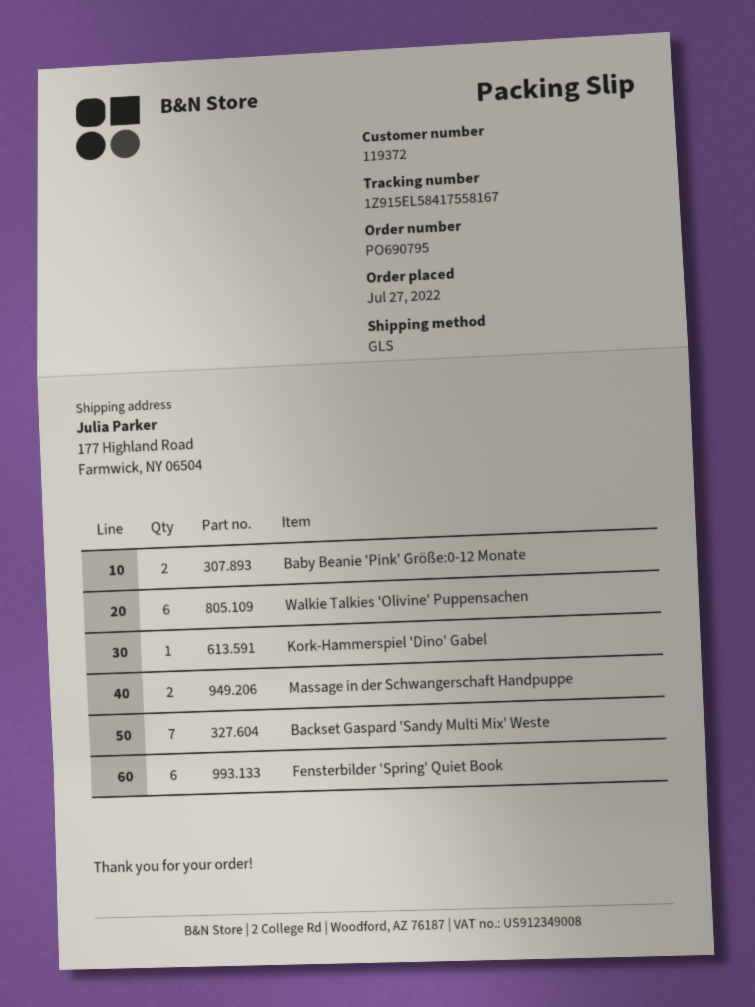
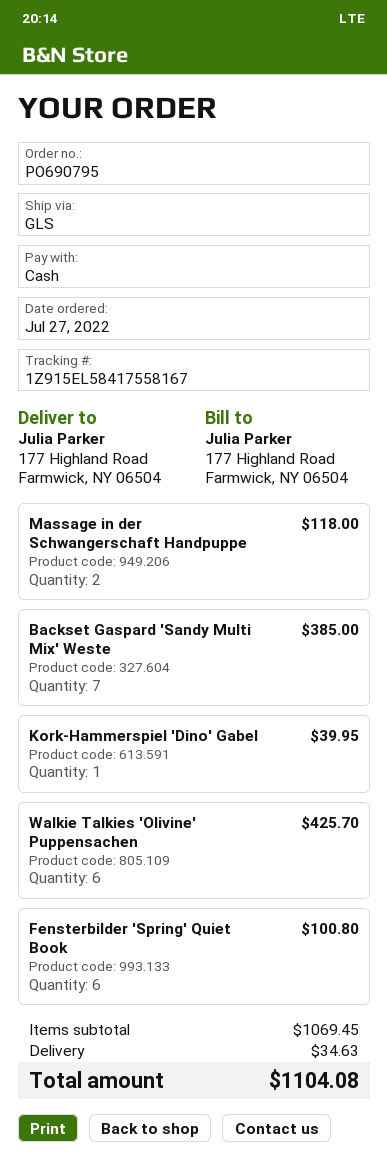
Baby Beanie 'Pink' Größe:0-12 Monate: 2 -> none

